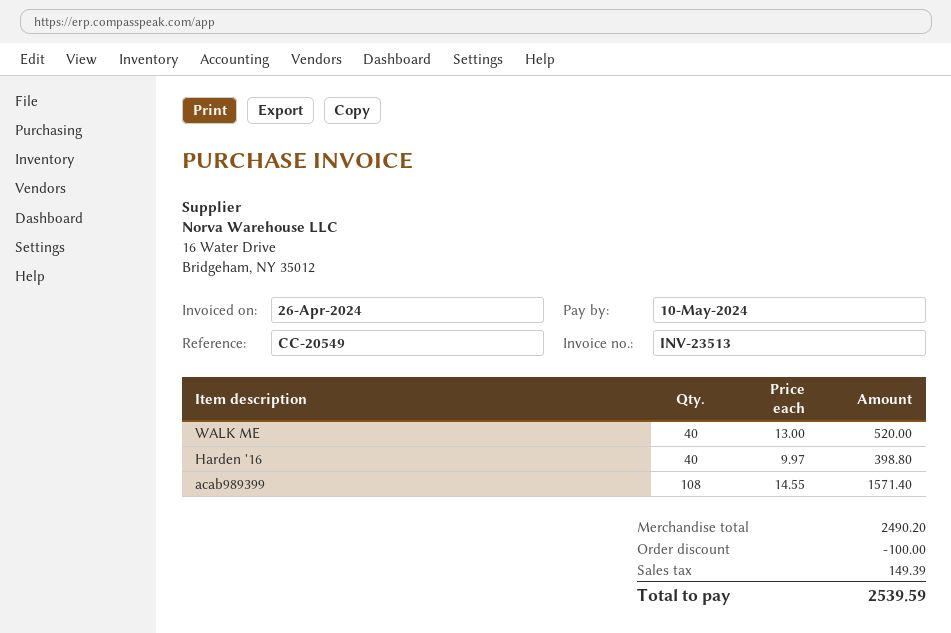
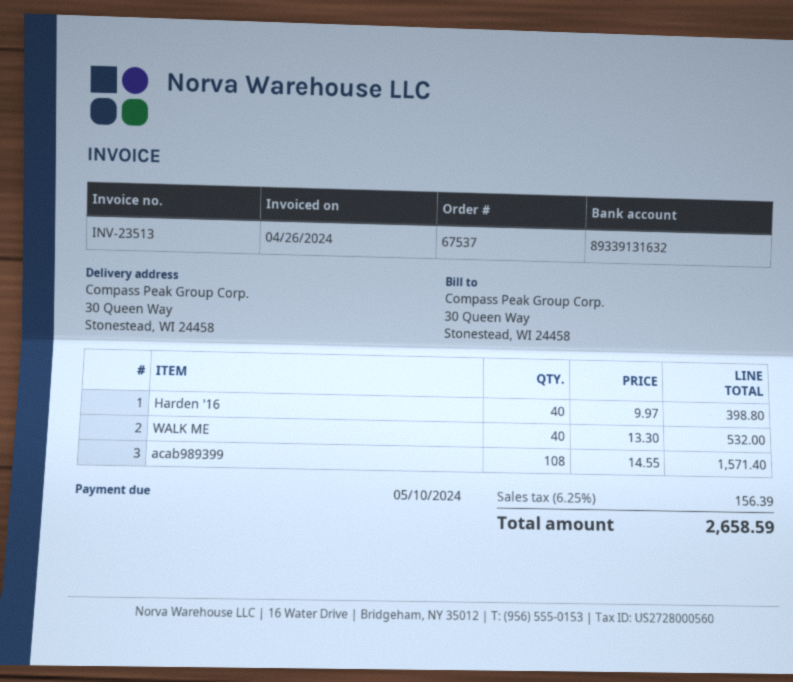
WALK ME: 40 x 13.00 = 520.00 -> 40 x 13.30 = 532.00
discount: 100.00 -> none
tax: 149.39 -> 156.39
total: 2539.59 -> 2658.59

